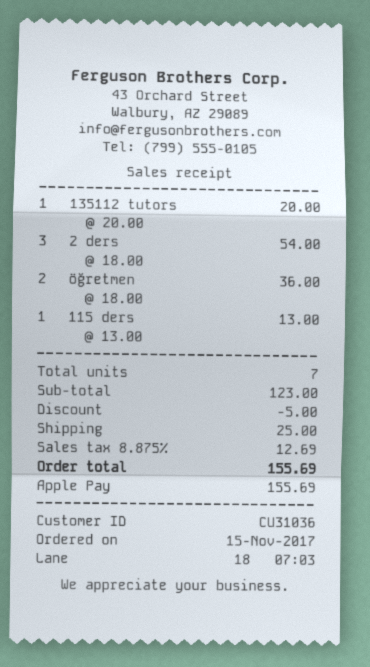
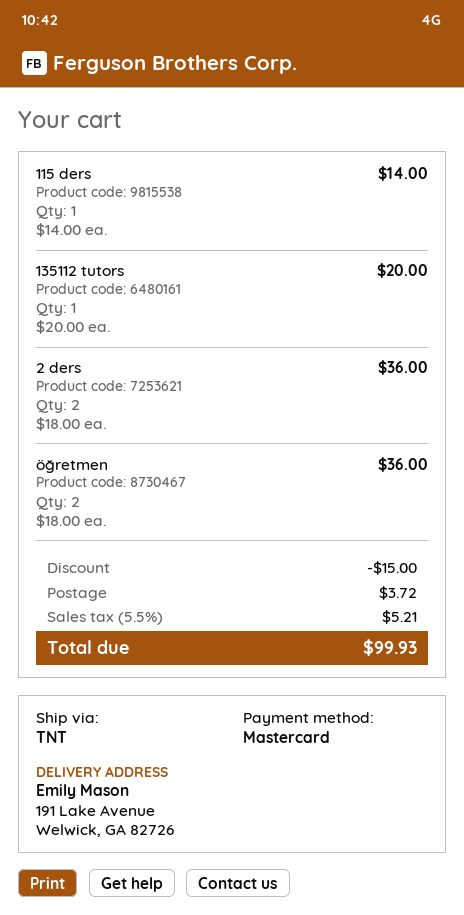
payment method: Apple Pay -> Mastercard
2 ders: 3 x 18.00 = 54.00 -> 2 x 18.00 = 36.00
115 ders: 1 x 13.00 = 13.00 -> 1 x 14.00 = 14.00
discount: 5.00 -> 15.00
shipping: 25.00 -> 3.72
tax: 8.875% = 12.69 -> 5.5% = 5.21
total: 155.69 -> 99.93

